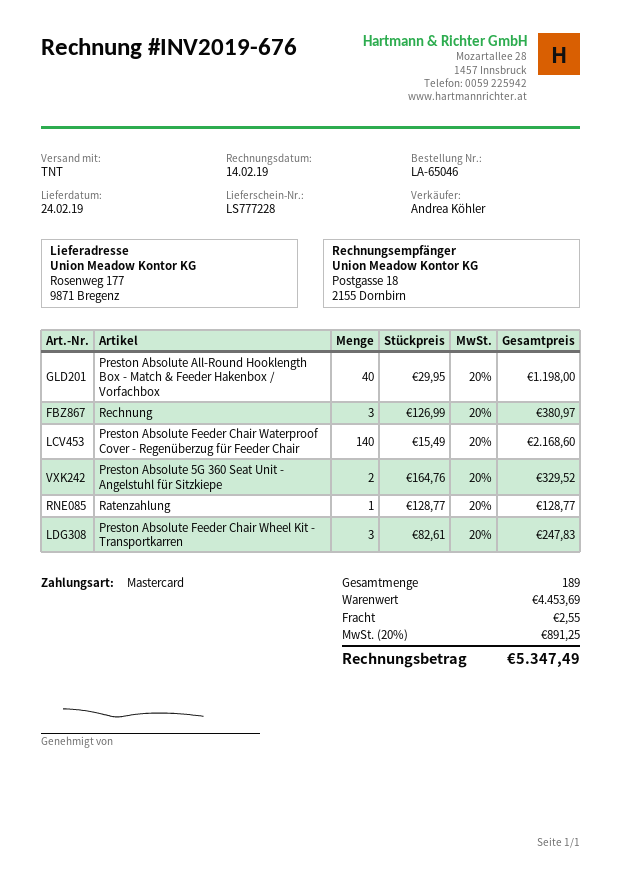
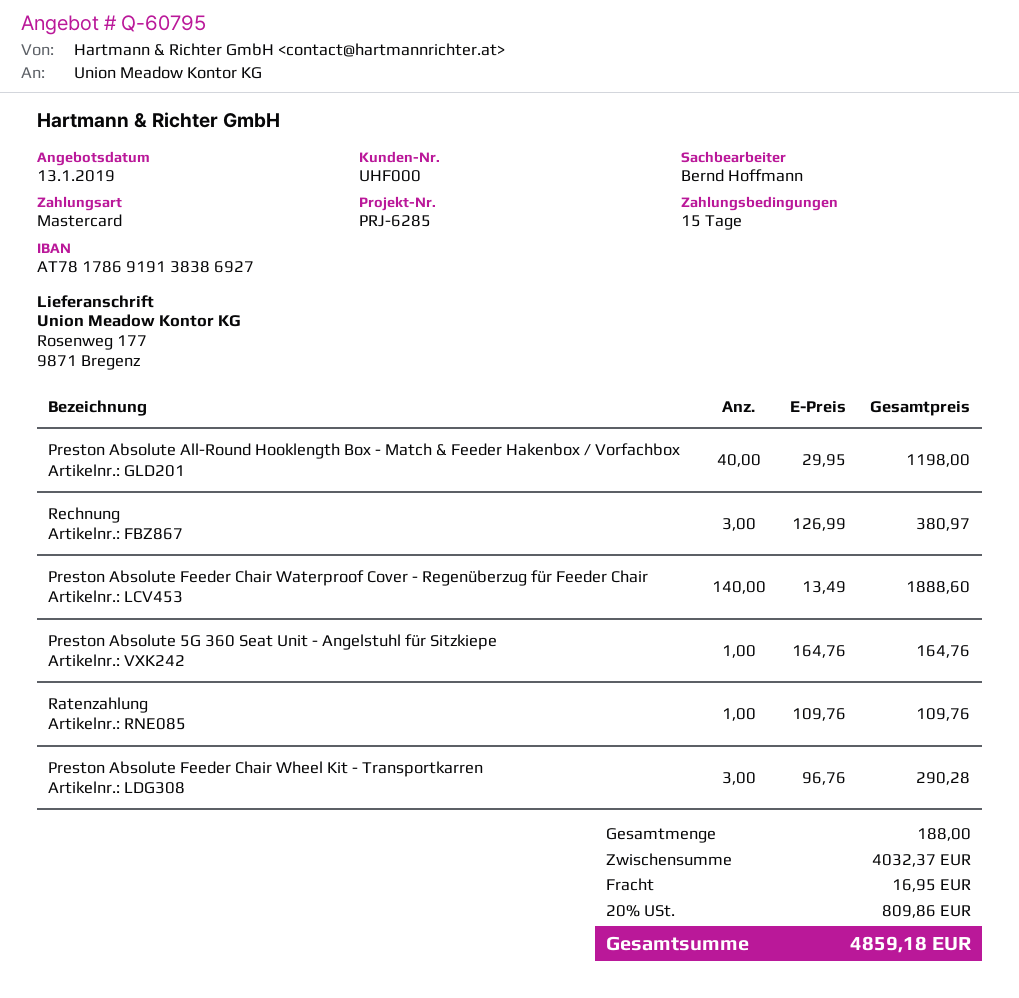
sales rep: Andrea Köhler -> Bernd Hoffmann
Preston Absolute Feeder Chair Waterproof Cover - Regenüberzug für Feeder Chair: 140 x 15.49 = 2168.60 -> 140 x 13.49 = 1888.60
Preston Absolute 5G 360 Seat Unit - Angelstuhl für Sitzkiepe: 2 x 164.76 = 329.52 -> 1 x 164.76 = 164.76
Ratenzahlung: 1 x 128.77 = 128.77 -> 1 x 109.76 = 109.76
Preston Absolute Feeder Chair Wheel Kit - Transportkarren: 3 x 82.61 = 247.83 -> 3 x 96.76 = 290.28
total quantity: 189 -> 188
subtotal: 4453.69 -> 4032.37
shipping: 2.55 -> 16.95
tax: 20% = 891.25 -> 20% = 809.86
total: 5347.49 -> 4859.18

